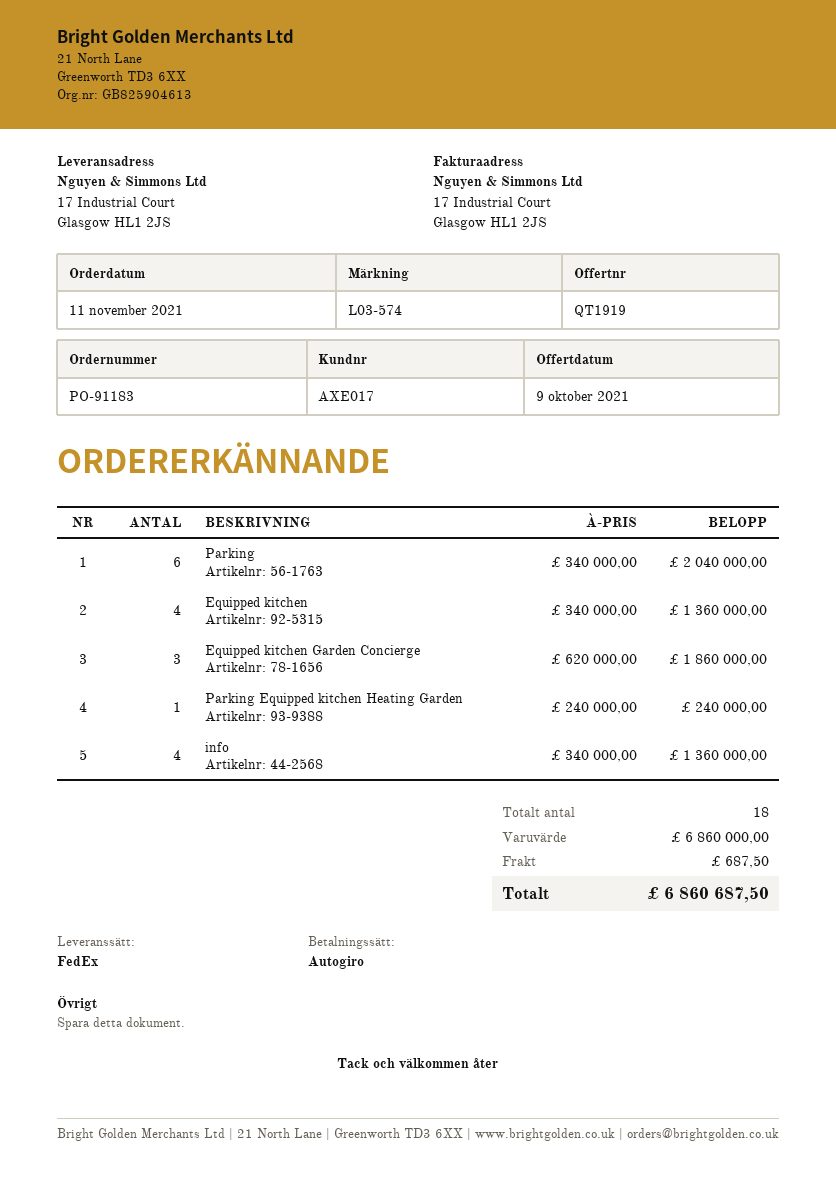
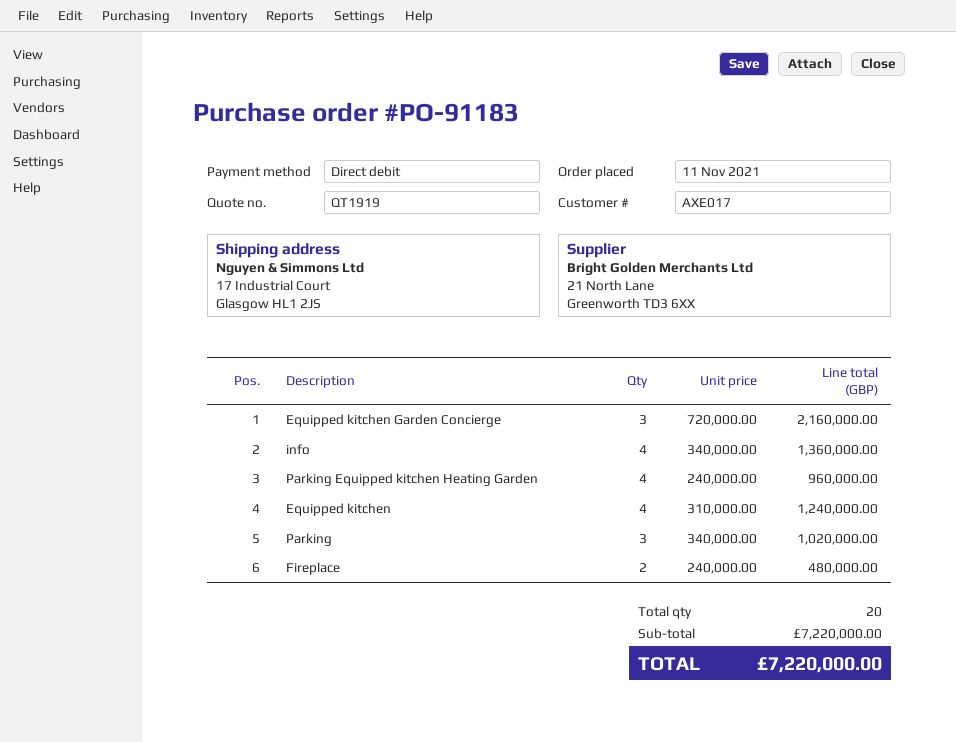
Parking: 6 x 340000.00 = 2040000.00 -> 3 x 340000.00 = 1020000.00
Equipped kitchen: 4 x 340000.00 = 1360000.00 -> 4 x 310000.00 = 1240000.00
Equipped kitchen Garden Concierge: 3 x 620000.00 = 1860000.00 -> 3 x 720000.00 = 2160000.00
Parking Equipped kitchen Heating Garden: 1 x 240000.00 = 240000.00 -> 4 x 240000.00 = 960000.00
Fireplace: none -> 2 x 240000.00 = 480000.00
total quantity: 18 -> 20
subtotal: 6860000.00 -> 7220000.00
shipping: 687.50 -> none
total: 6860687.50 -> 7220000.00

